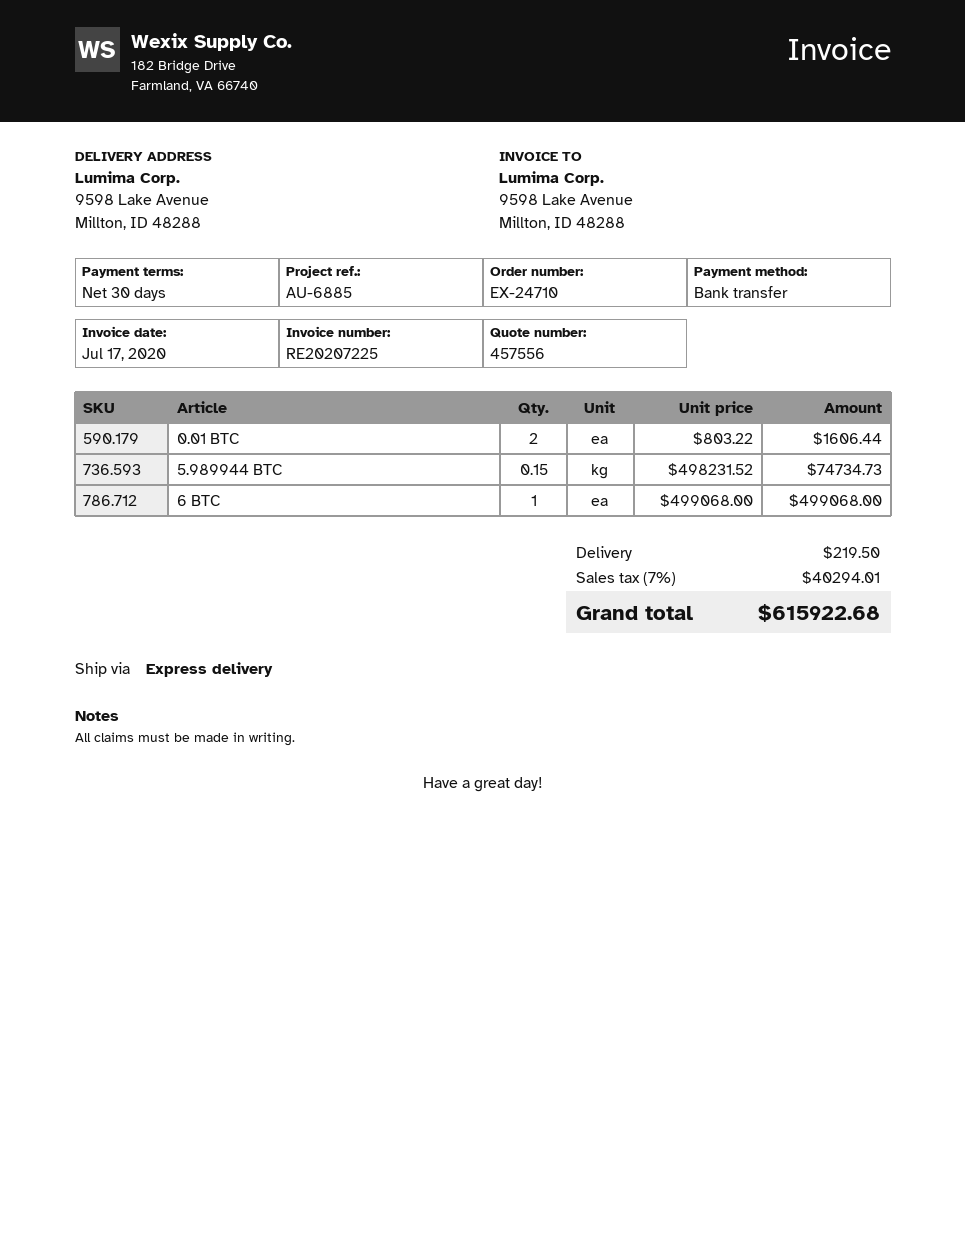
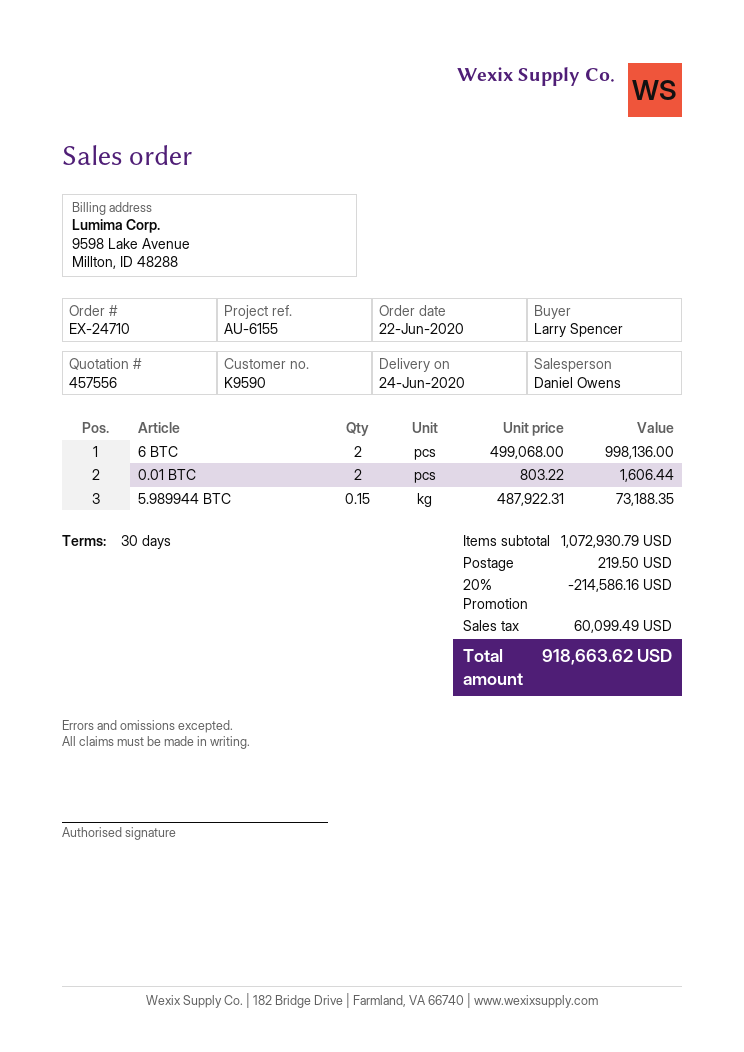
reference: AU-6885 -> AU-6155
5.989944 BTC: 0.15 x 498231.52 = 74734.73 -> 0.15 x 487922.31 = 73188.35
6 BTC: 1 x 499068.00 = 499068.00 -> 2 x 499068.00 = 998136.00
discount: none -> 20% = 214586.16
tax: 40294.01 -> 60099.49
total: 615922.68 -> 918663.62

